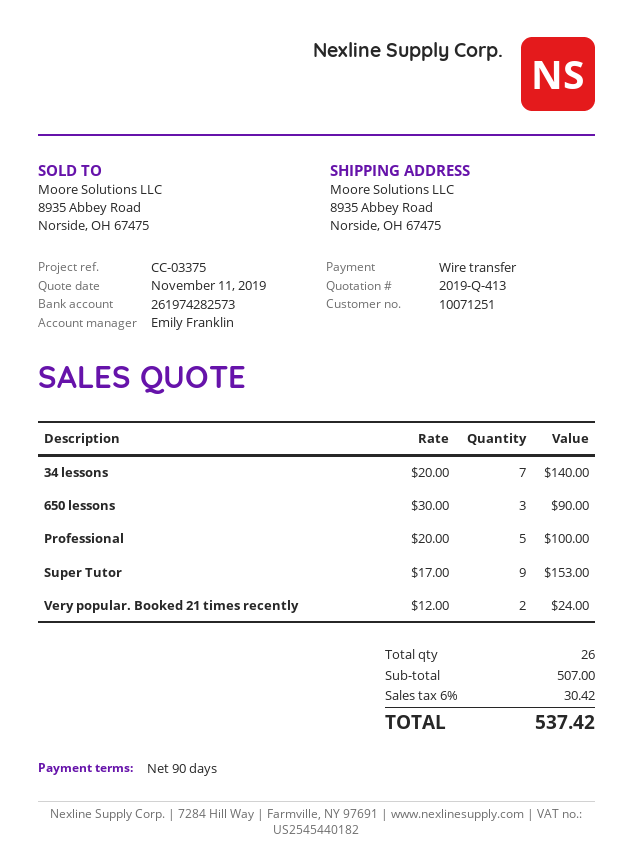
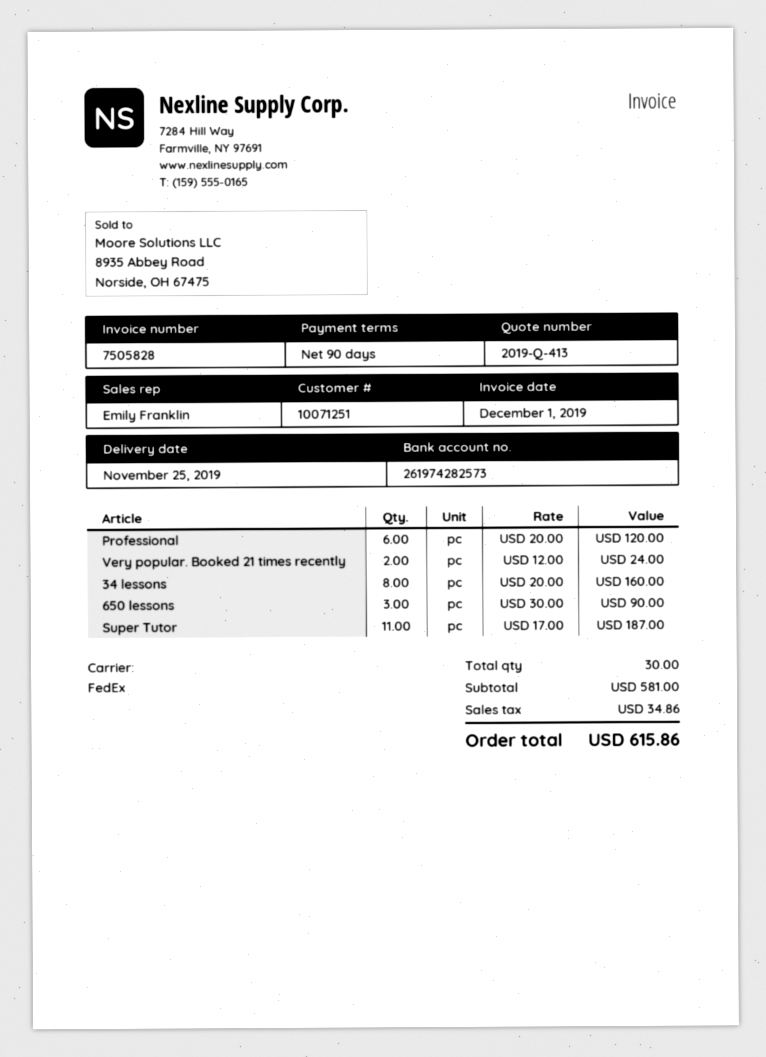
34 lessons: 7 x 20.00 = 140.00 -> 8 x 20.00 = 160.00
Professional: 5 x 20.00 = 100.00 -> 6 x 20.00 = 120.00
Super Tutor: 9 x 17.00 = 153.00 -> 11 x 17.00 = 187.00
total quantity: 26 -> 30
subtotal: 507.00 -> 581.00
tax: 30.42 -> 34.86
total: 537.42 -> 615.86

